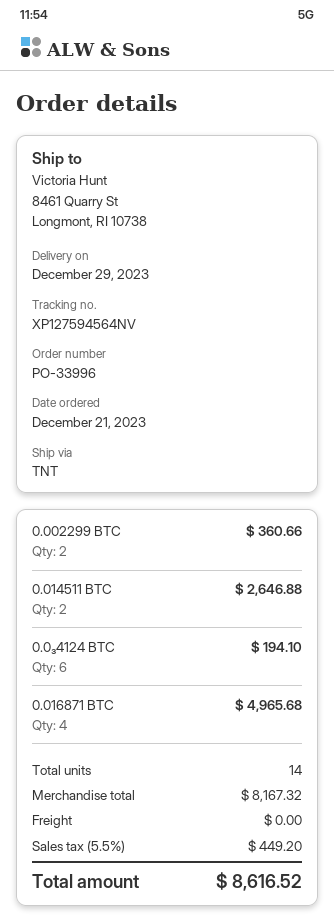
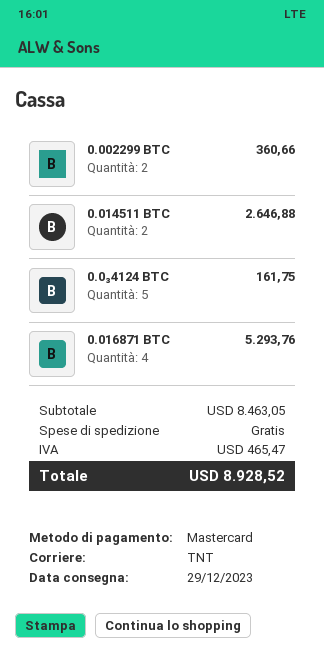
0.0₃4124 BTC: 6 for 194.10 -> 5 for 161.75
0.016871 BTC: 4 for 4965.68 -> 4 for 5293.76
subtotal: 8167.32 -> 8463.05
tax: 449.20 -> 465.47
total: 8616.52 -> 8928.52

